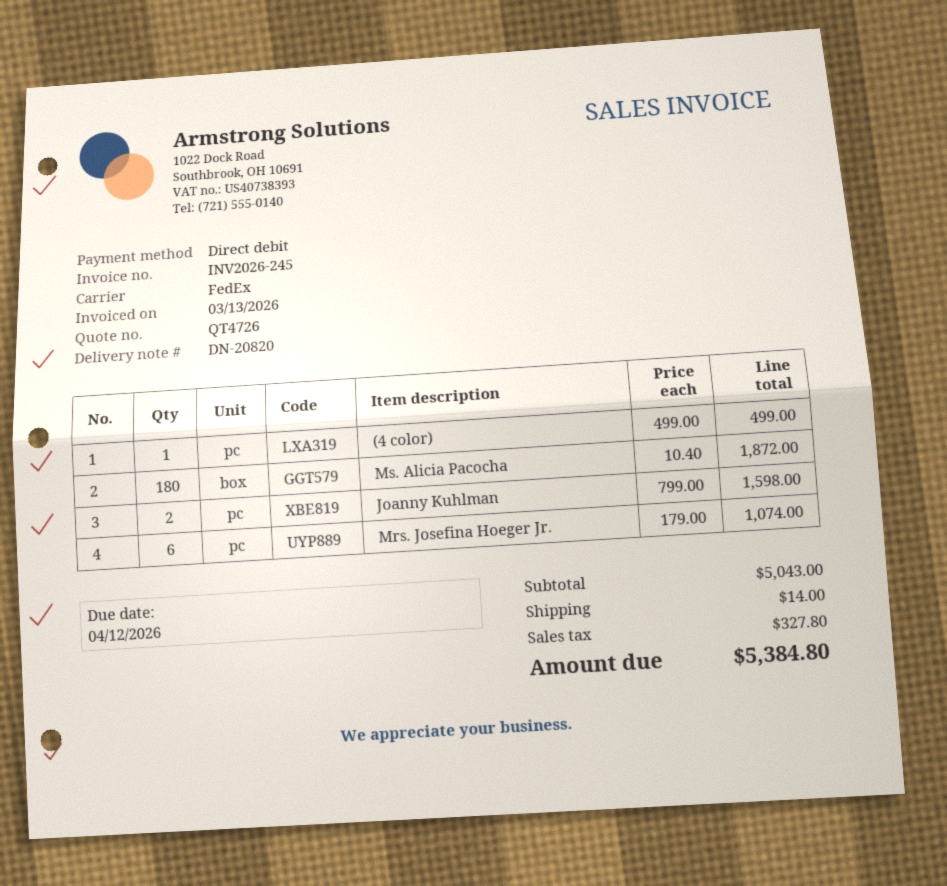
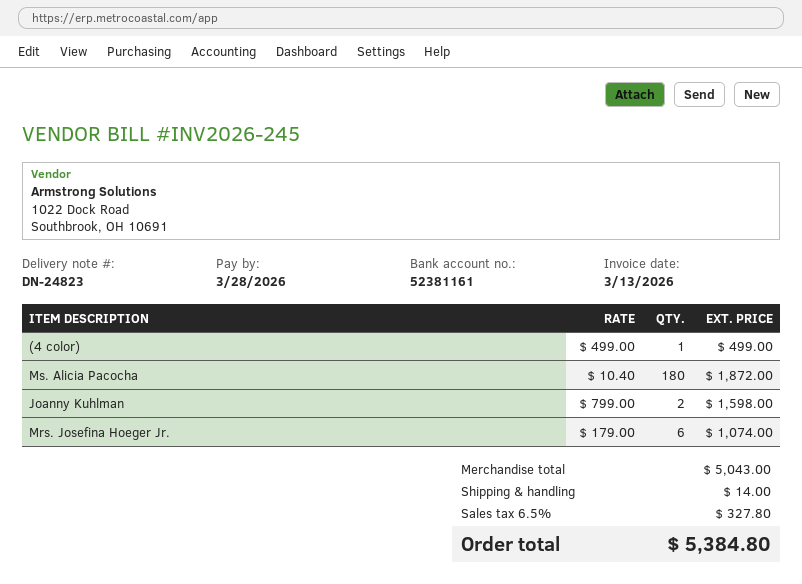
delivery note number: DN-20820 -> DN-24823
due date: 2026-04-12 -> 2026-03-28

